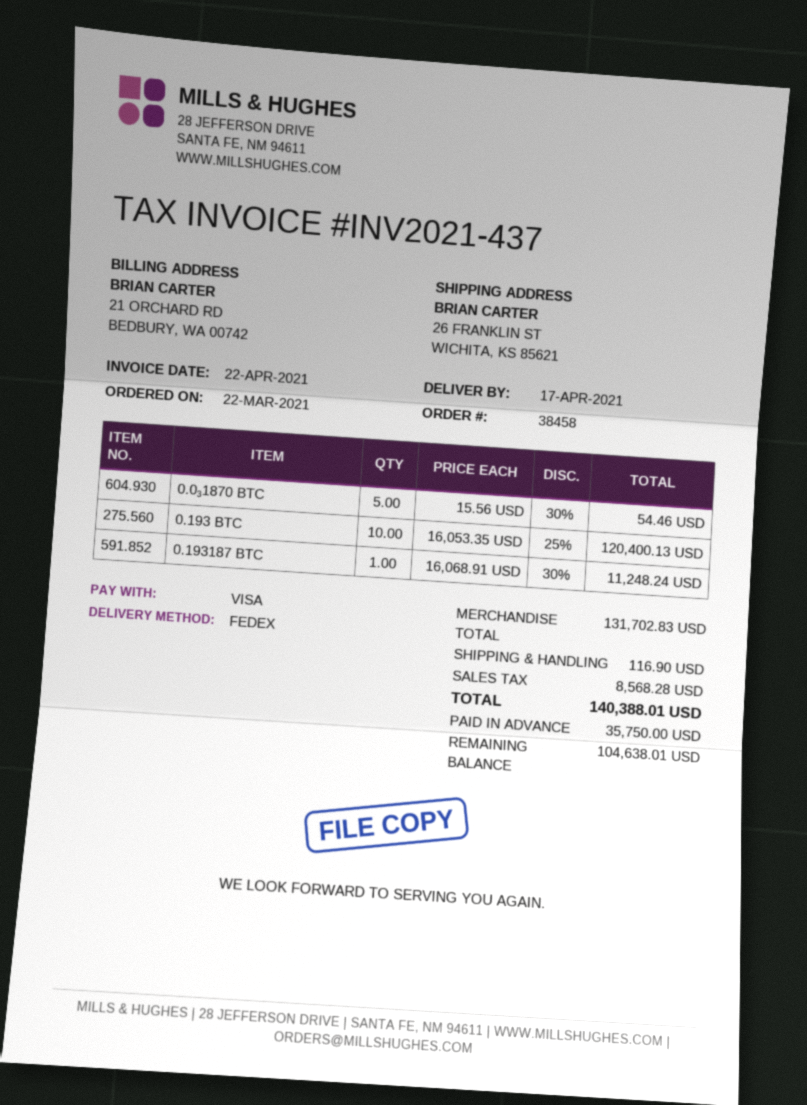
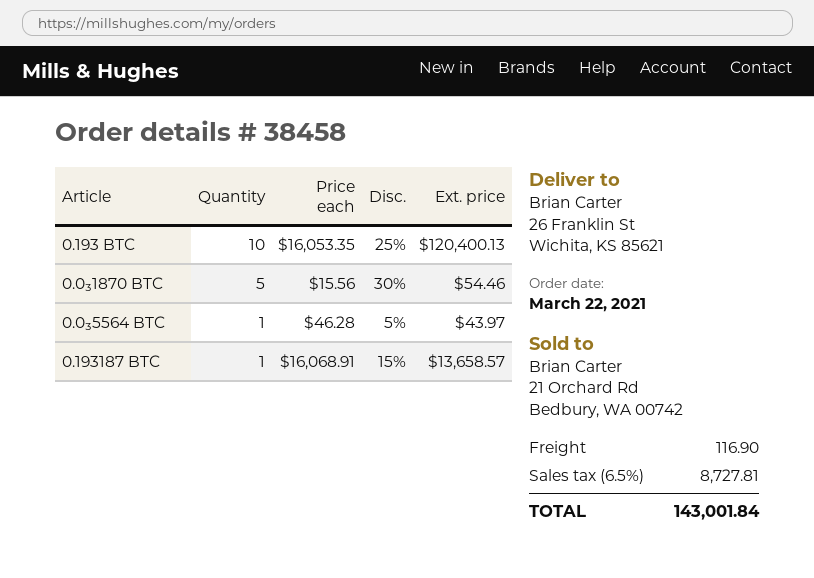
0.193187 BTC: 1 x 16068.91 - 30% = 11248.24 -> 1 x 16068.91 - 15% = 13658.57
0.0₃5564 BTC: none -> 1 x 46.28 - 5% = 43.97
tax: 8568.28 -> 8727.81
total: 140388.01 -> 143001.84

